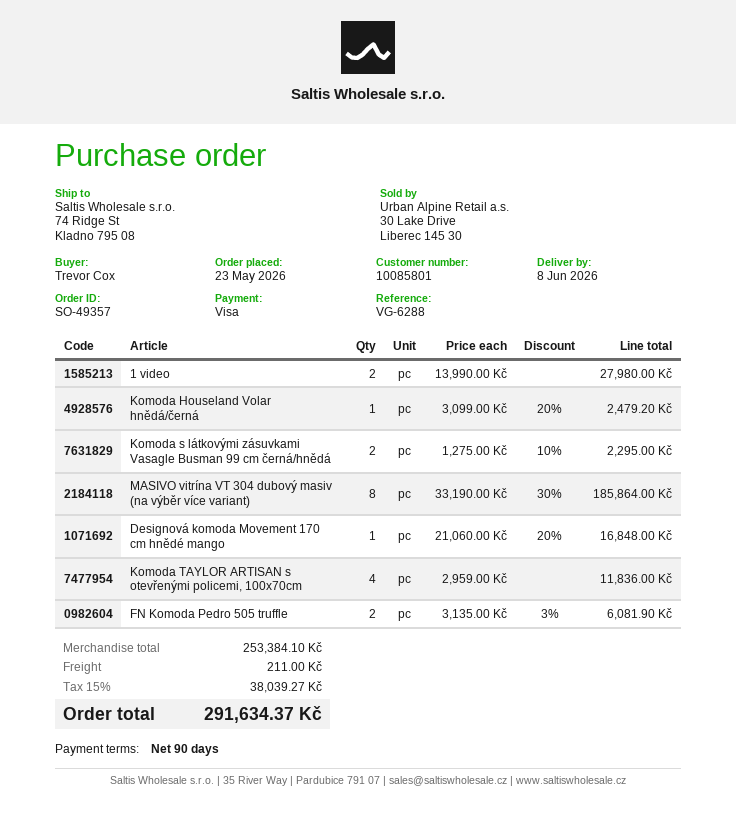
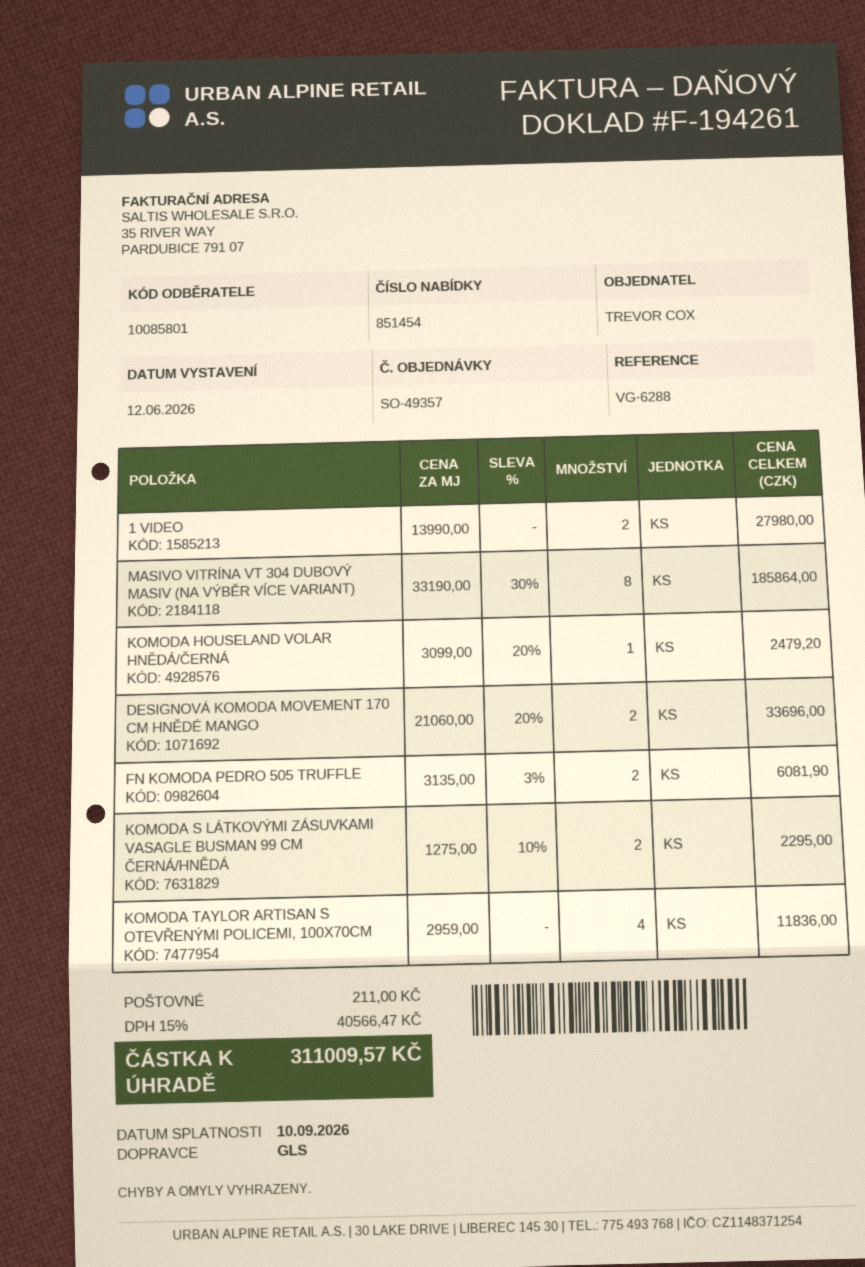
Designová komoda Movement 170 cm hnědé mango: 1 x 21060.00 - 20% = 16848.00 -> 2 x 21060.00 - 20% = 33696.00
tax: 15% = 38039.27 -> 15% = 40566.47
total: 291634.37 -> 311009.57

